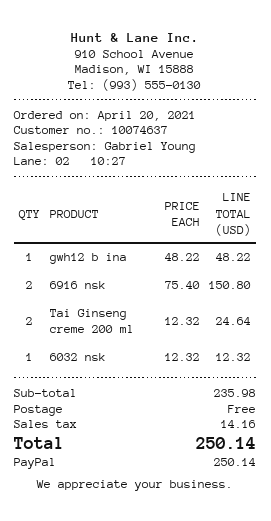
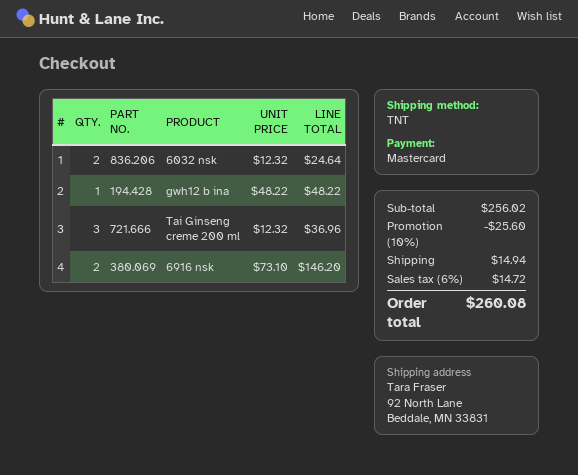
payment method: PayPal -> Mastercard
6916 nsk: 2 x 75.40 = 150.80 -> 2 x 73.10 = 146.20
Tai Ginseng creme 200 ml: 2 x 12.32 = 24.64 -> 3 x 12.32 = 36.96
6032 nsk: 1 x 12.32 = 12.32 -> 2 x 12.32 = 24.64
subtotal: 235.98 -> 256.02
discount: none -> 10% = 25.60
shipping: 0.00 -> 14.94
tax: 14.16 -> 14.72
total: 250.14 -> 260.08

